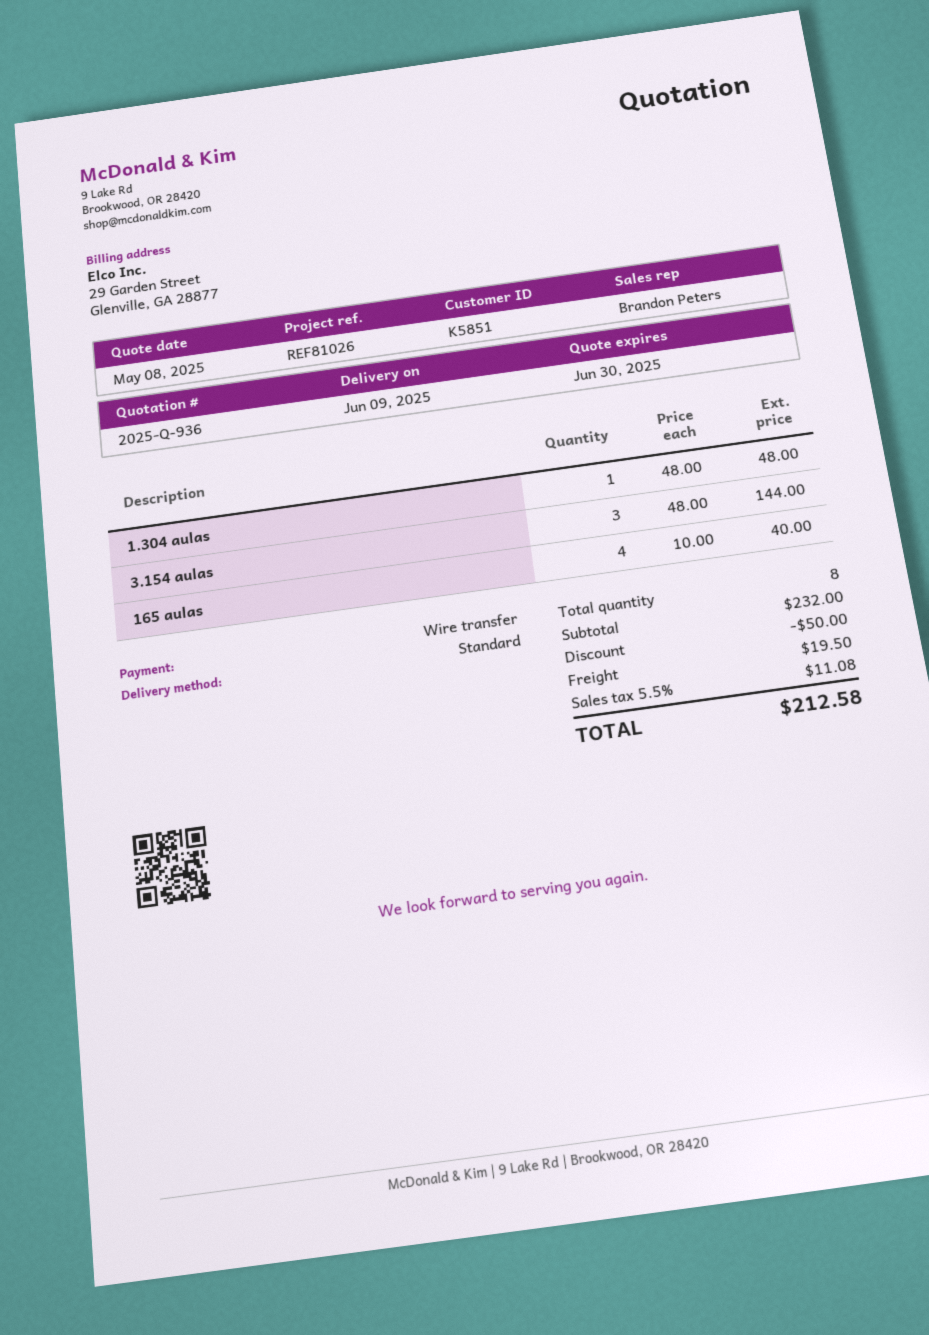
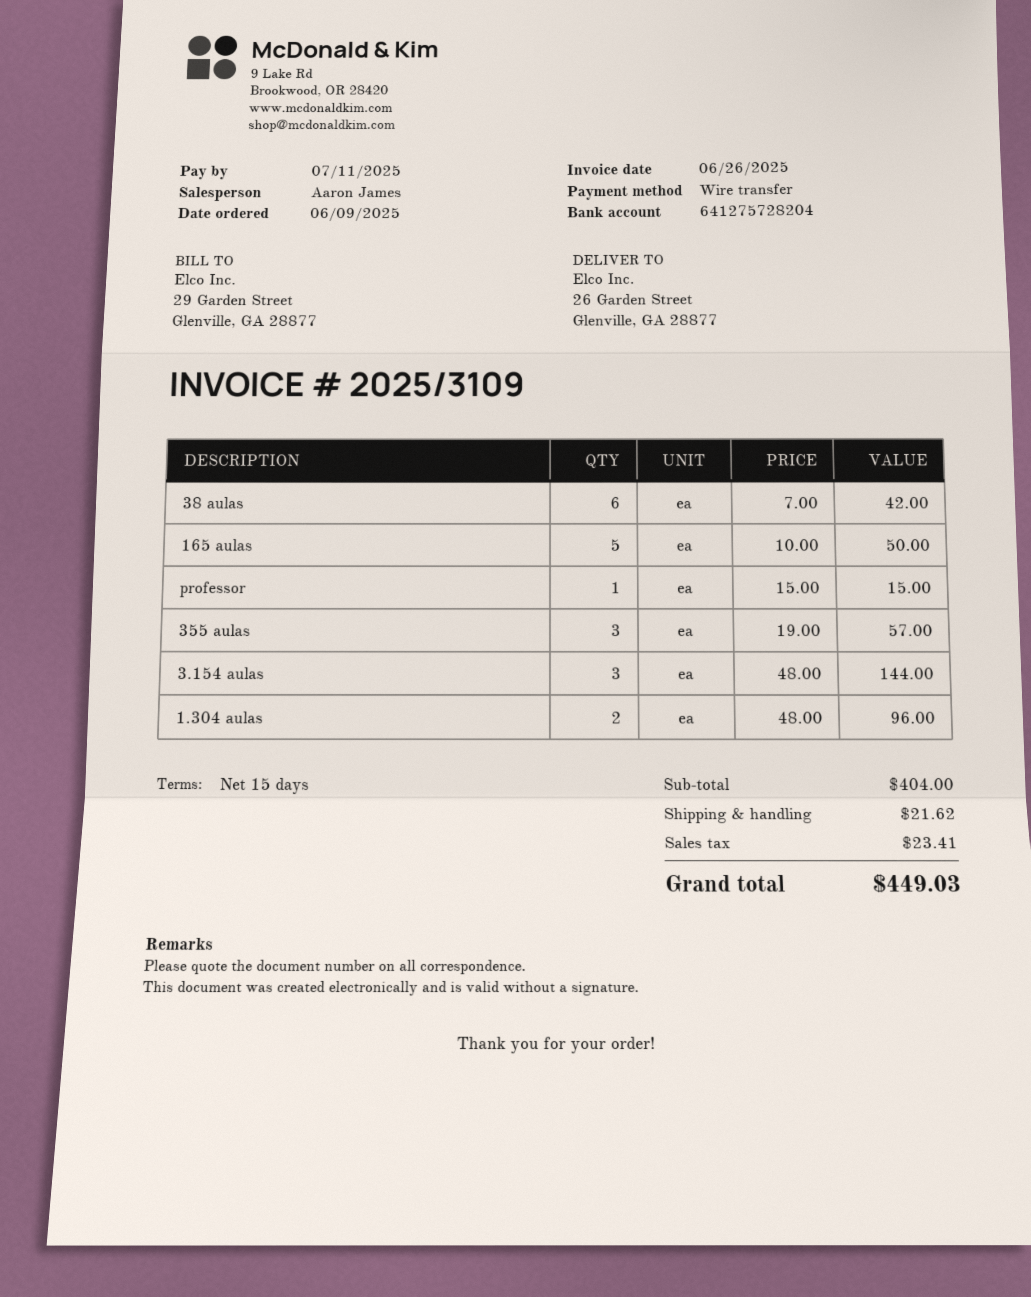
sales rep: Brandon Peters -> Aaron James
1.304 aulas: 1 x 48.00 = 48.00 -> 2 x 48.00 = 96.00
165 aulas: 4 x 10.00 = 40.00 -> 5 x 10.00 = 50.00
38 aulas: none -> 6 x 7.00 = 42.00
professor: none -> 1 x 15.00 = 15.00
355 aulas: none -> 3 x 19.00 = 57.00
subtotal: 232.00 -> 404.00
discount: 50.00 -> none
shipping: 19.50 -> 21.62
tax: 11.08 -> 23.41
total: 212.58 -> 449.03

